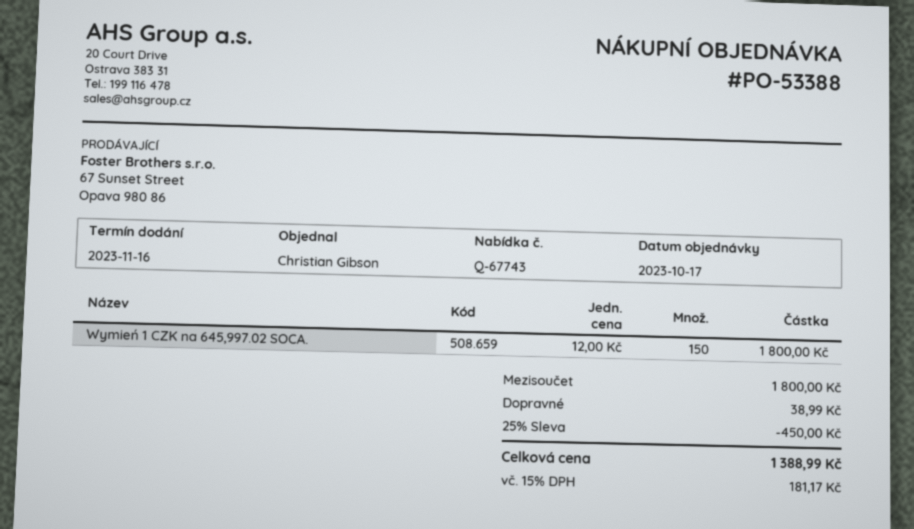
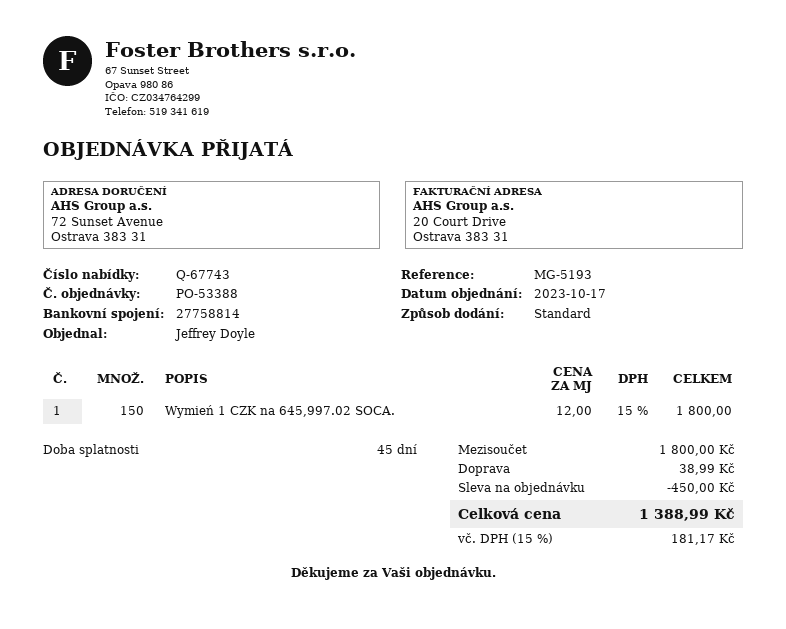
ordered by: Christian Gibson -> Jeffrey Doyle

